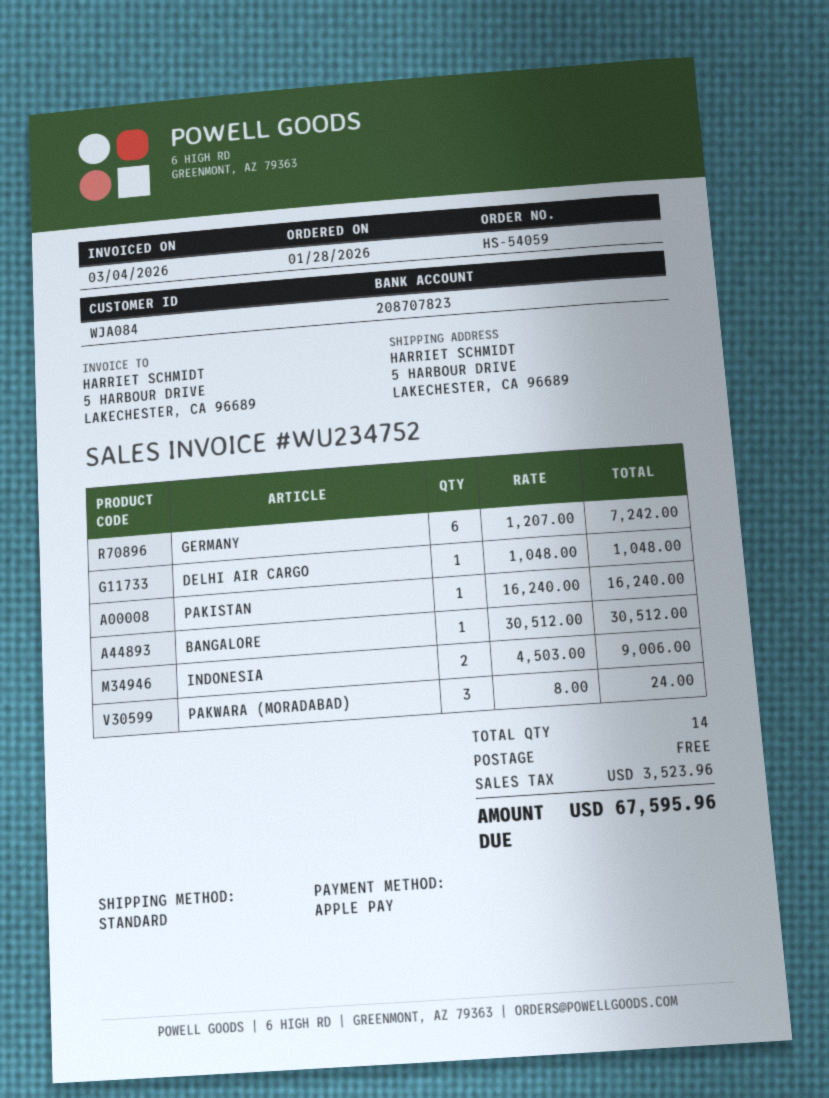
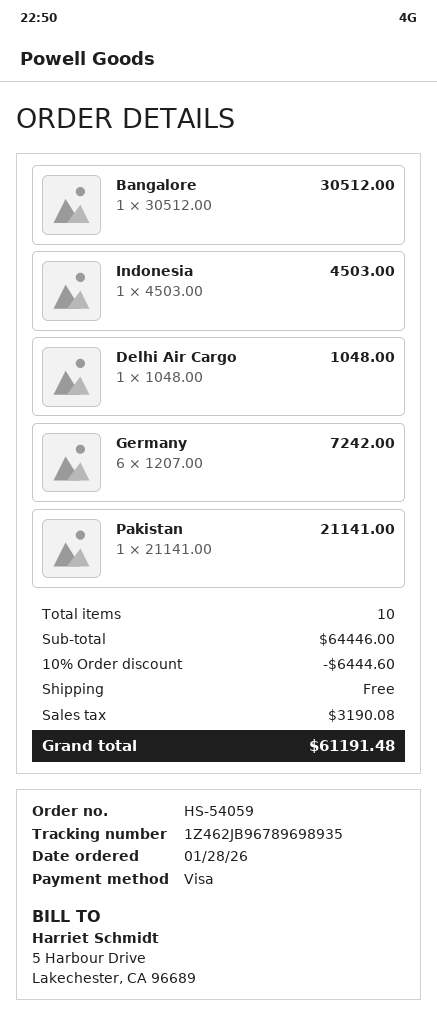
payment method: Apple Pay -> Visa
PAKISTAN: 1 x 16240.00 = 16240.00 -> 1 x 21141.00 = 21141.00
INDONESIA: 2 x 4503.00 = 9006.00 -> 1 x 4503.00 = 4503.00
PAKWARA (MORADABAD): 3 x 8.00 = 24.00 -> none
total quantity: 14 -> 10
discount: none -> 10% = 6444.60
tax: 3523.96 -> 3190.08
total: 67595.96 -> 61191.48

